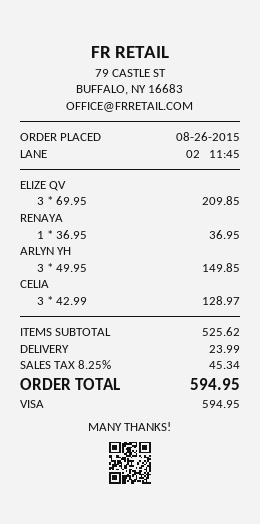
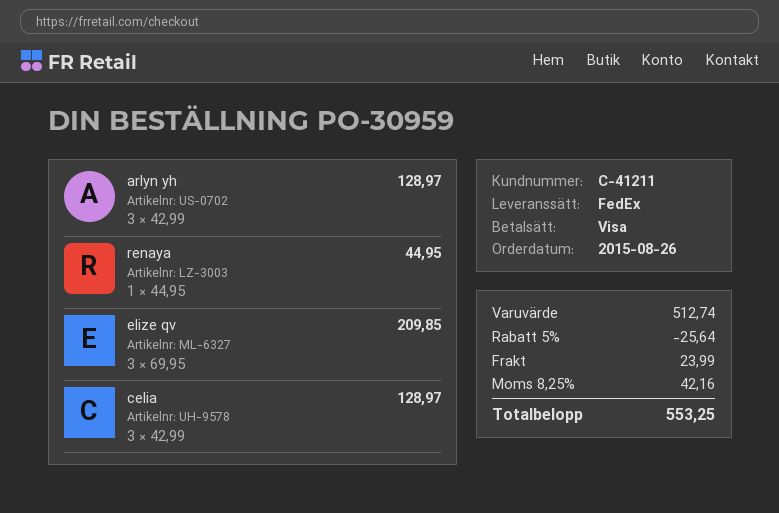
RENAYA: 1 x 36.95 = 36.95 -> 1 x 44.95 = 44.95
ARLYN YH: 3 x 49.95 = 149.85 -> 3 x 42.99 = 128.97
subtotal: 525.62 -> 512.74
discount: none -> 5% = 25.64
tax: 8.25% = 45.34 -> 8.25% = 42.16
total: 594.95 -> 553.25

